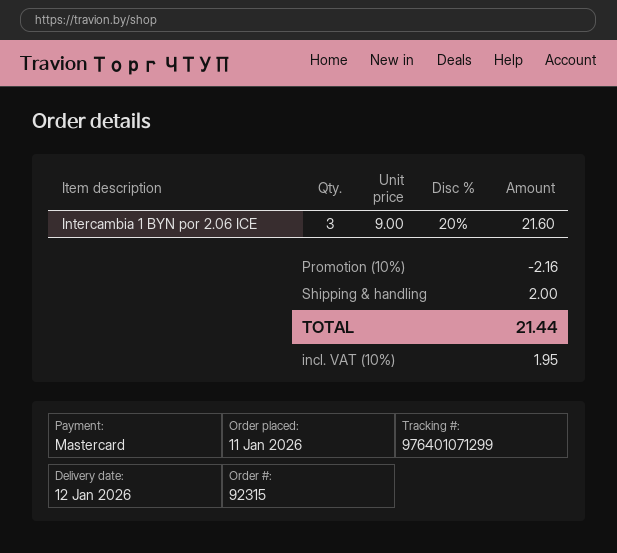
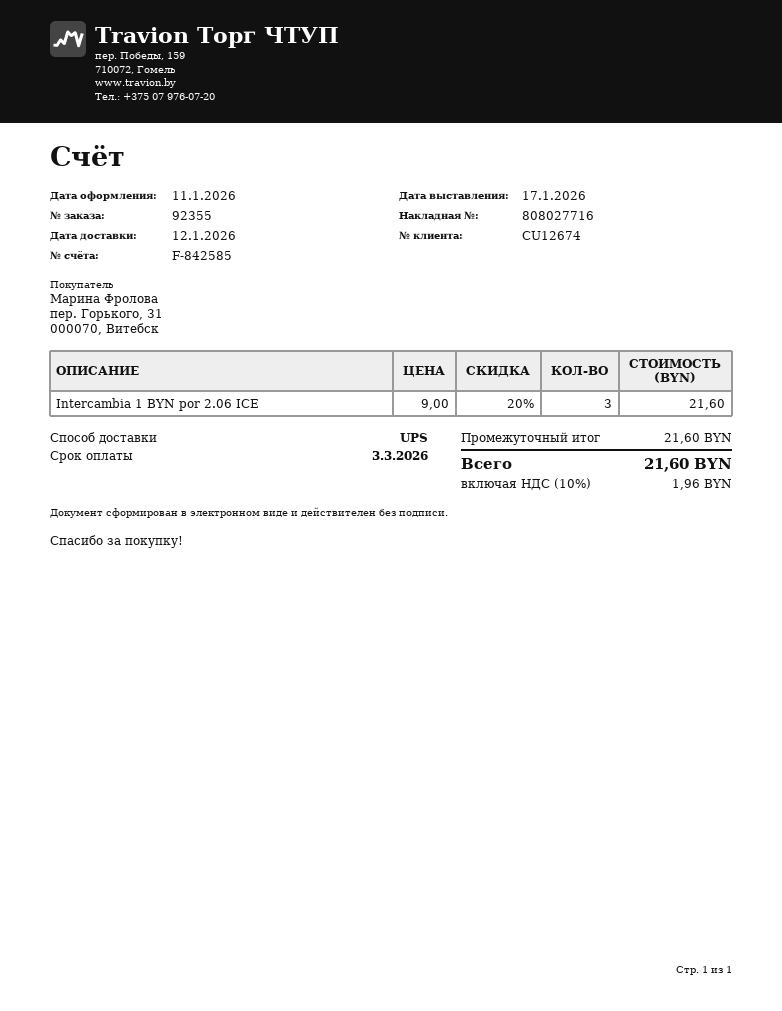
order number: 92315 -> 92355
discount: 10% = 2.16 -> none
shipping: 2.00 -> none
tax: 10% = 1.95 -> 10% = 1.96
total: 21.44 -> 21.60

